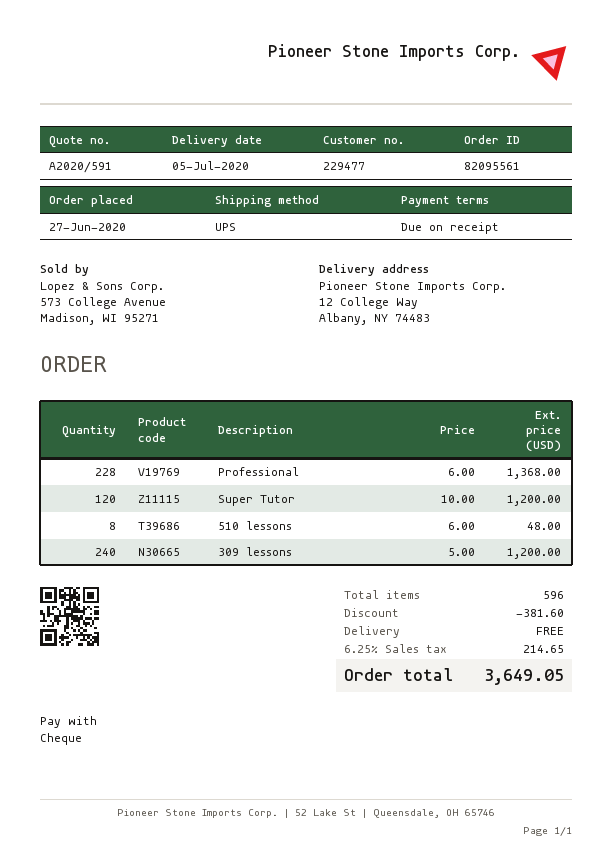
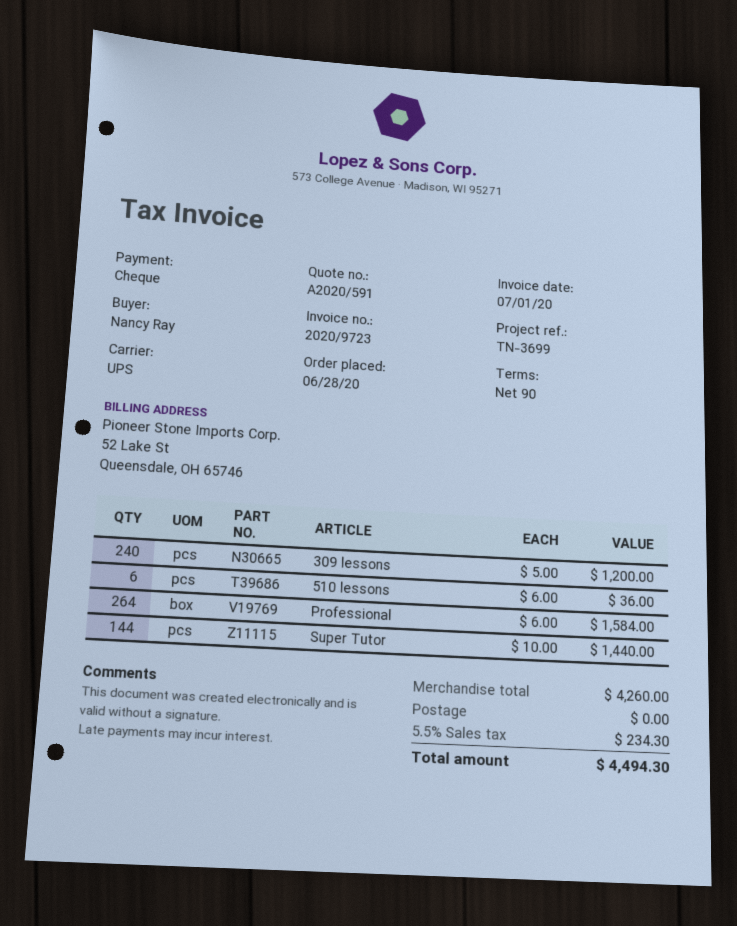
order date: 2020-06-27 -> 2020-06-28
payment terms: on receipt -> 90 days
Professional: 228 x 6.00 = 1368.00 -> 264 x 6.00 = 1584.00
Super Tutor: 120 x 10.00 = 1200.00 -> 144 x 10.00 = 1440.00
510 lessons: 8 x 6.00 = 48.00 -> 6 x 6.00 = 36.00
discount: 381.60 -> none
tax: 6.25% = 214.65 -> 5.5% = 234.30
total: 3649.05 -> 4494.30

